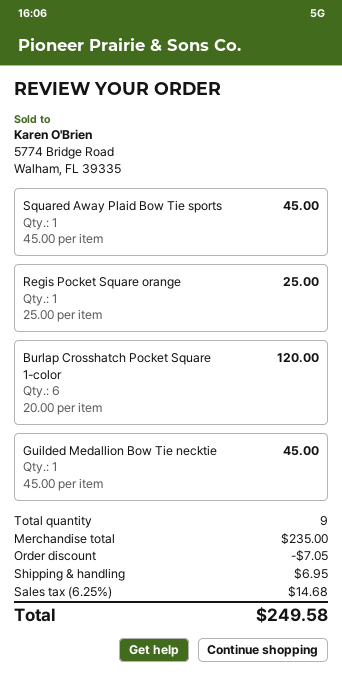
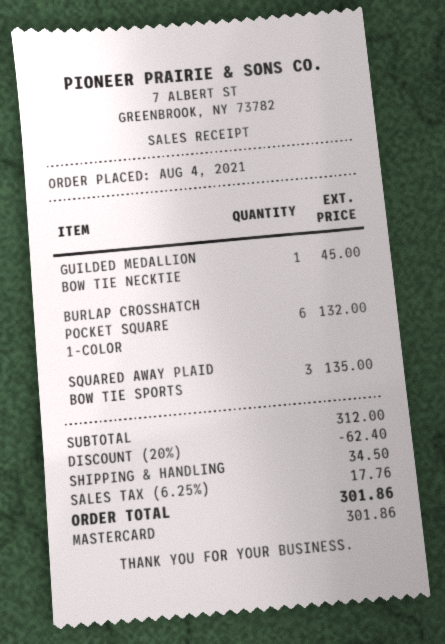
Squared Away Plaid Bow Tie sports: 1 for 45.00 -> 3 for 135.00
Regis Pocket Square orange: 1 for 25.00 -> none
Burlap Crosshatch Pocket Square 1-color: 6 for 120.00 -> 6 for 132.00
subtotal: 235.00 -> 312.00
discount: 7.05 -> 62.40
shipping: 6.95 -> 34.50
tax: 6.25% = 14.68 -> 6.25% = 17.76
total: 249.58 -> 301.86

